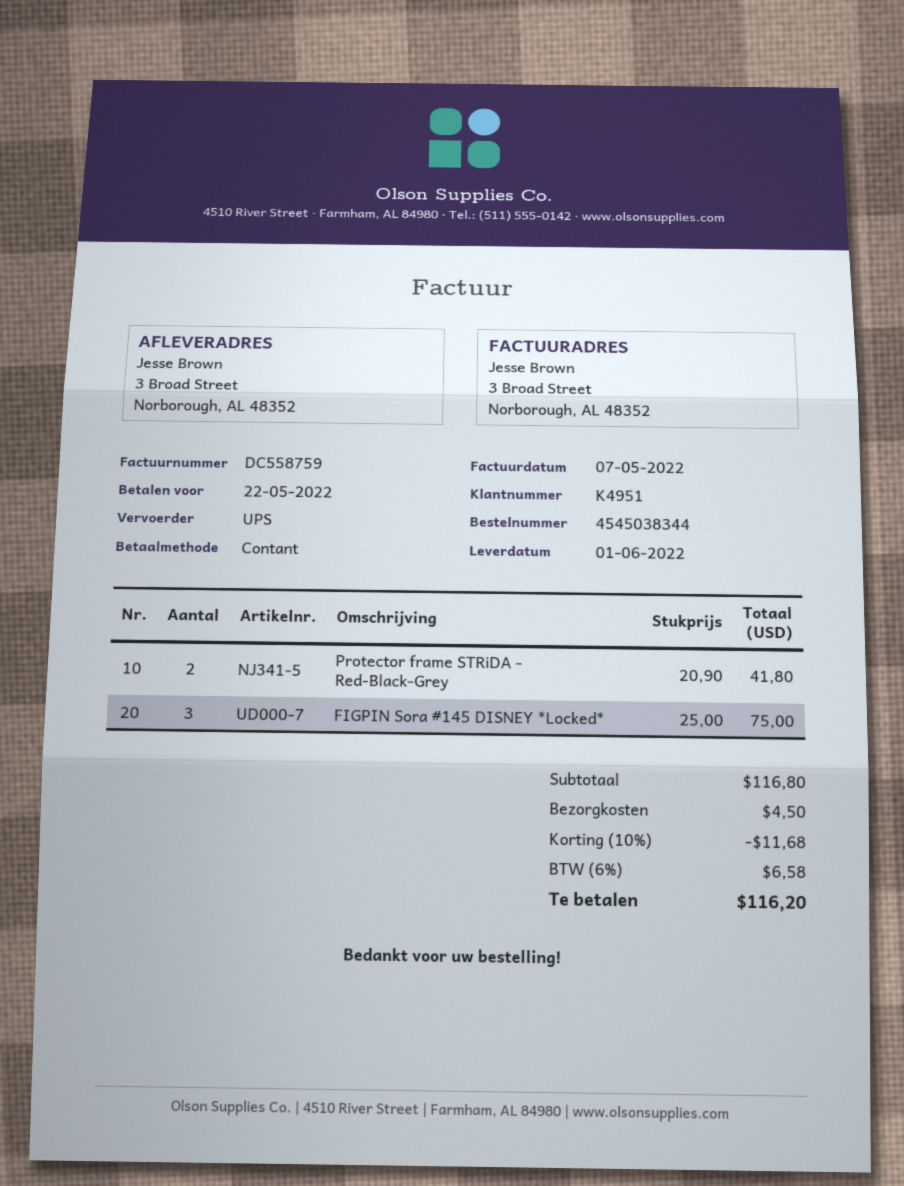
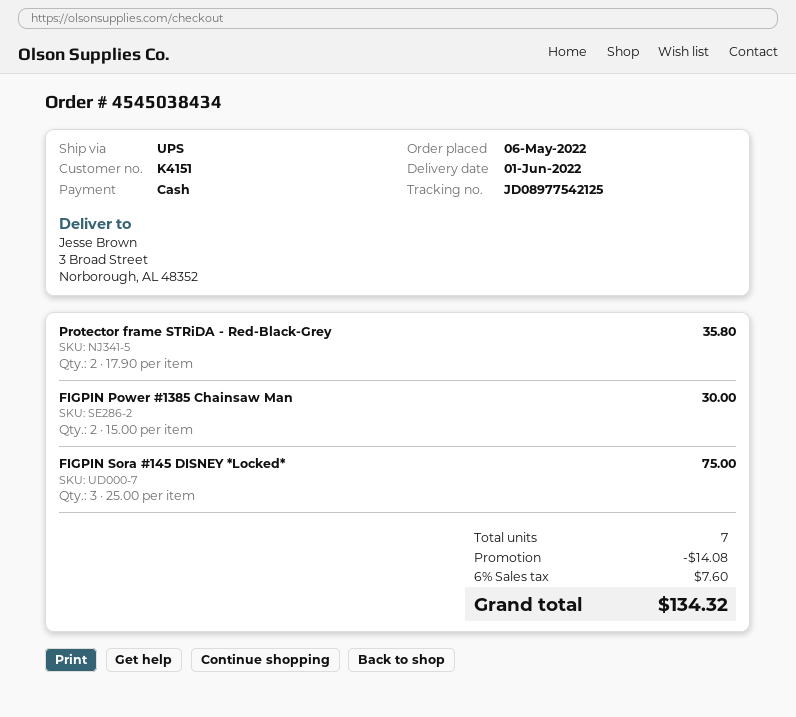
order number: 4545038344 -> 4545038434
customer number: K4951 -> K4151
Protector frame STRiDA - Red-Black-Grey: 2 x 20.90 = 41.80 -> 2 x 17.90 = 35.80
FIGPIN Power #1385 Chainsaw Man: none -> 2 x 15.00 = 30.00
discount: 11.68 -> 14.08
shipping: 4.50 -> none
tax: 6% = 6.58 -> 6% = 7.60
total: 116.20 -> 134.32

